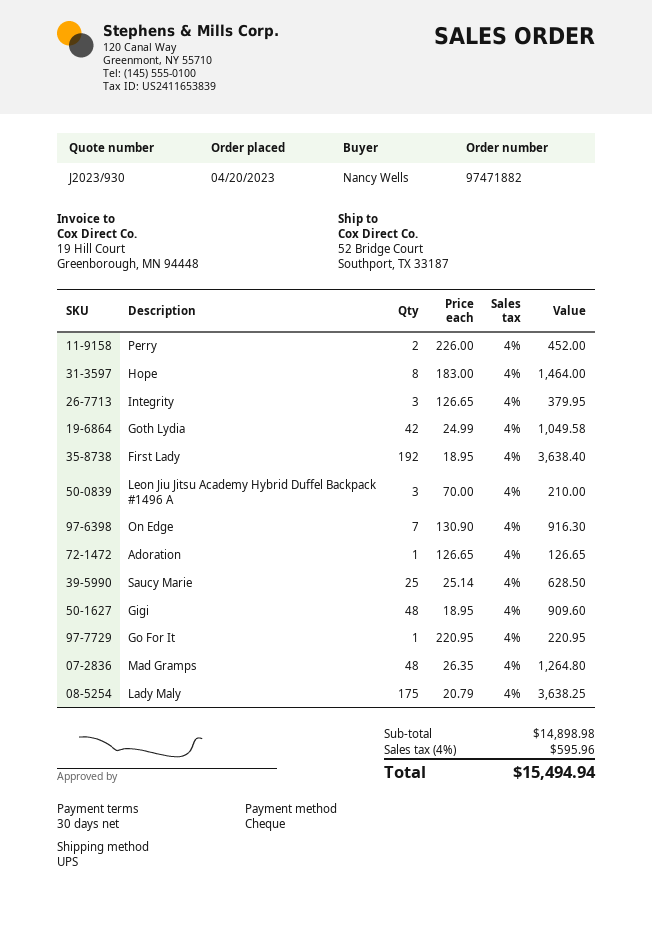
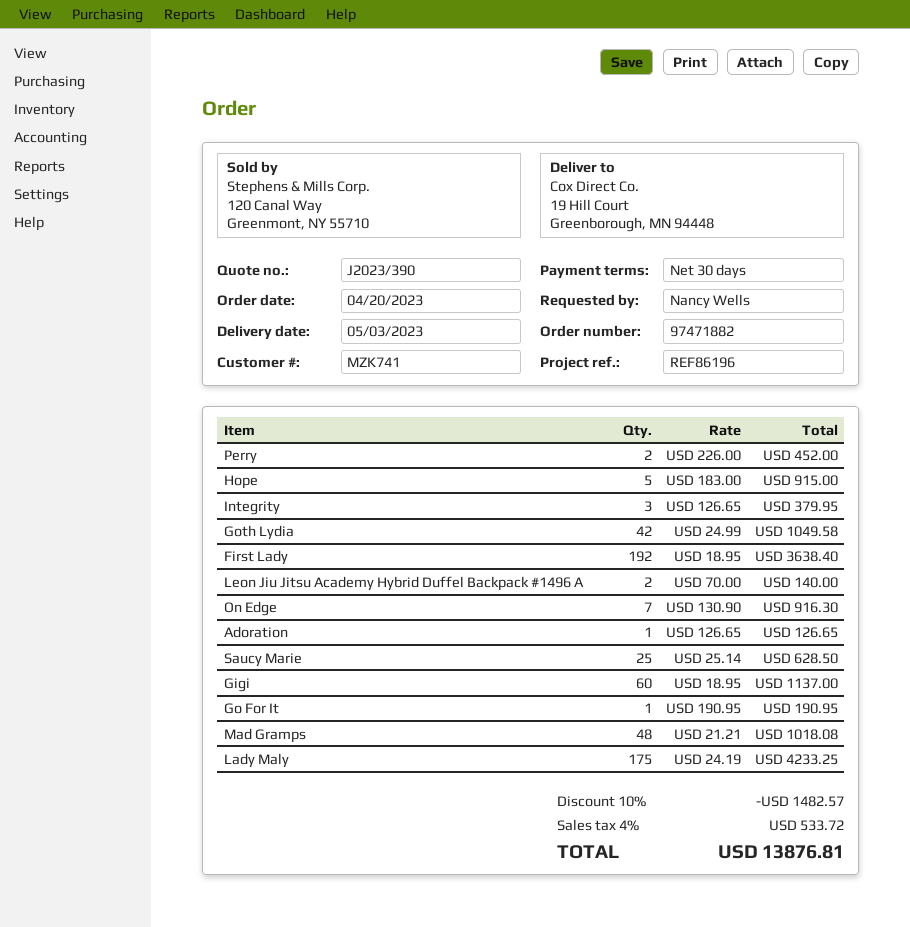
quote number: J2023/930 -> J2023/390
ship to: 52 Bridge Court, Southport, TX 33187 -> 19 Hill Court, Greenborough, MN 94448
Hope: 8 x 183.00 = 1464.00 -> 5 x 183.00 = 915.00
Leon Jiu Jitsu Academy Hybrid Duffel Backpack #1496 A: 3 x 70.00 = 210.00 -> 2 x 70.00 = 140.00
Gigi: 48 x 18.95 = 909.60 -> 60 x 18.95 = 1137.00
Go For It: 1 x 220.95 = 220.95 -> 1 x 190.95 = 190.95
Mad Gramps: 48 x 26.35 = 1264.80 -> 48 x 21.21 = 1018.08
Lady Maly: 175 x 20.79 = 3638.25 -> 175 x 24.19 = 4233.25
discount: none -> 10% = 1482.57
tax: 4% = 595.96 -> 4% = 533.72
total: 15494.94 -> 13876.81

